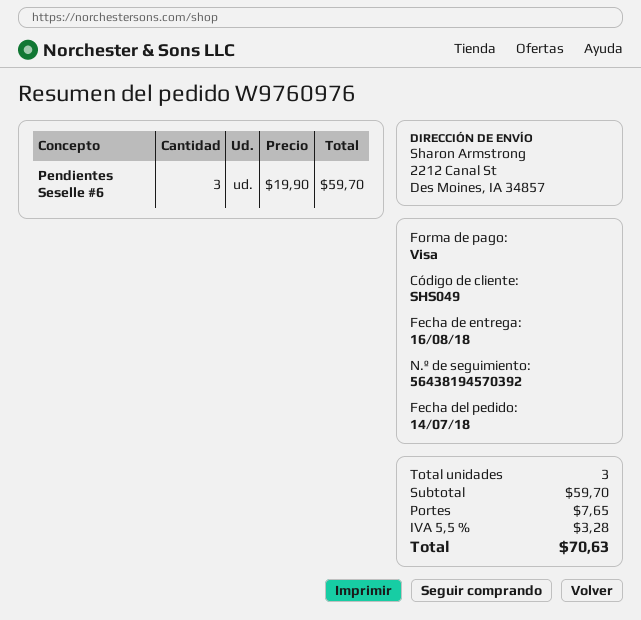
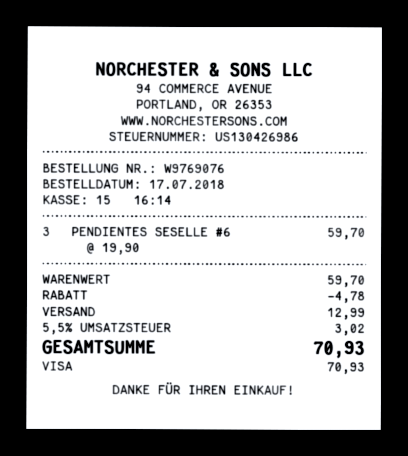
order number: W9760976 -> W9769076
order date: 2018-07-14 -> 2018-07-17
discount: none -> 4.78
shipping: 7.65 -> 12.99
tax: 5.5% = 3.28 -> 5.5% = 3.02
total: 70.63 -> 70.93

